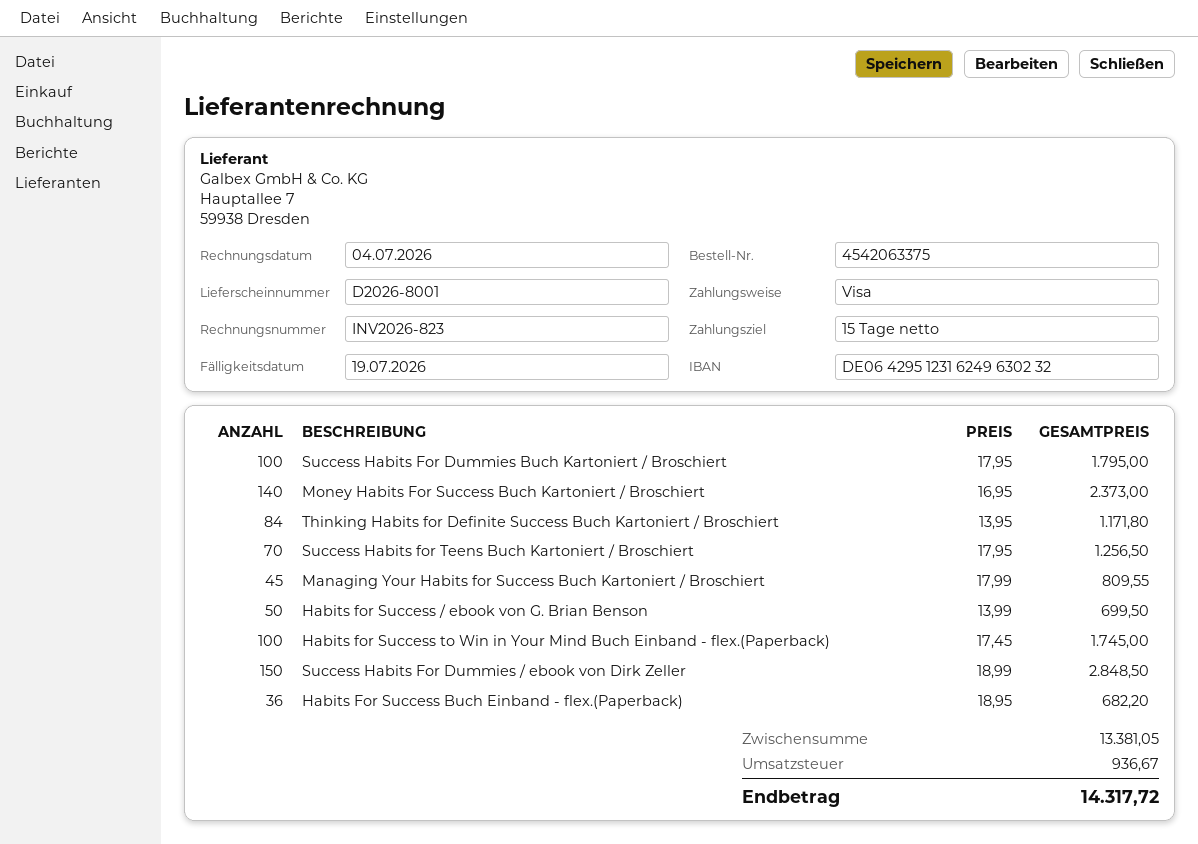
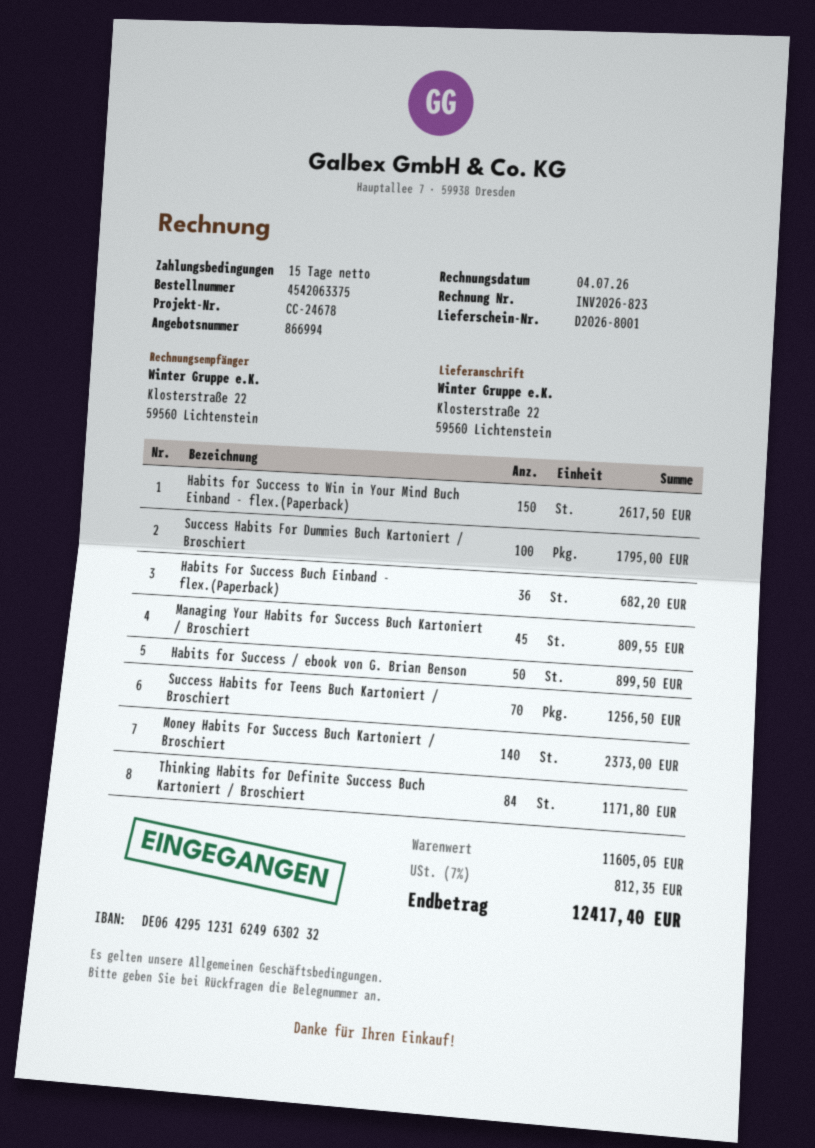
Habits for Success / ebook von G. Brian Benson: 50 for 699.50 -> 50 for 899.50
Habits for Success to Win in Your Mind Buch Einband - flex.(Paperback): 100 for 1745.00 -> 150 for 2617.50
Success Habits For Dummies / ebook von Dirk Zeller: 150 for 2848.50 -> none
subtotal: 13381.05 -> 11605.05
tax: 936.67 -> 812.35
total: 14317.72 -> 12417.40

